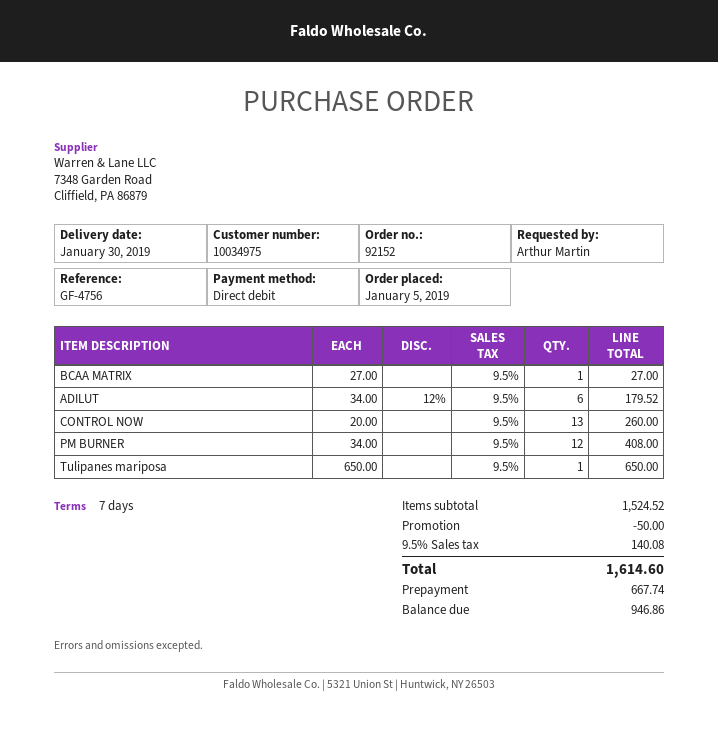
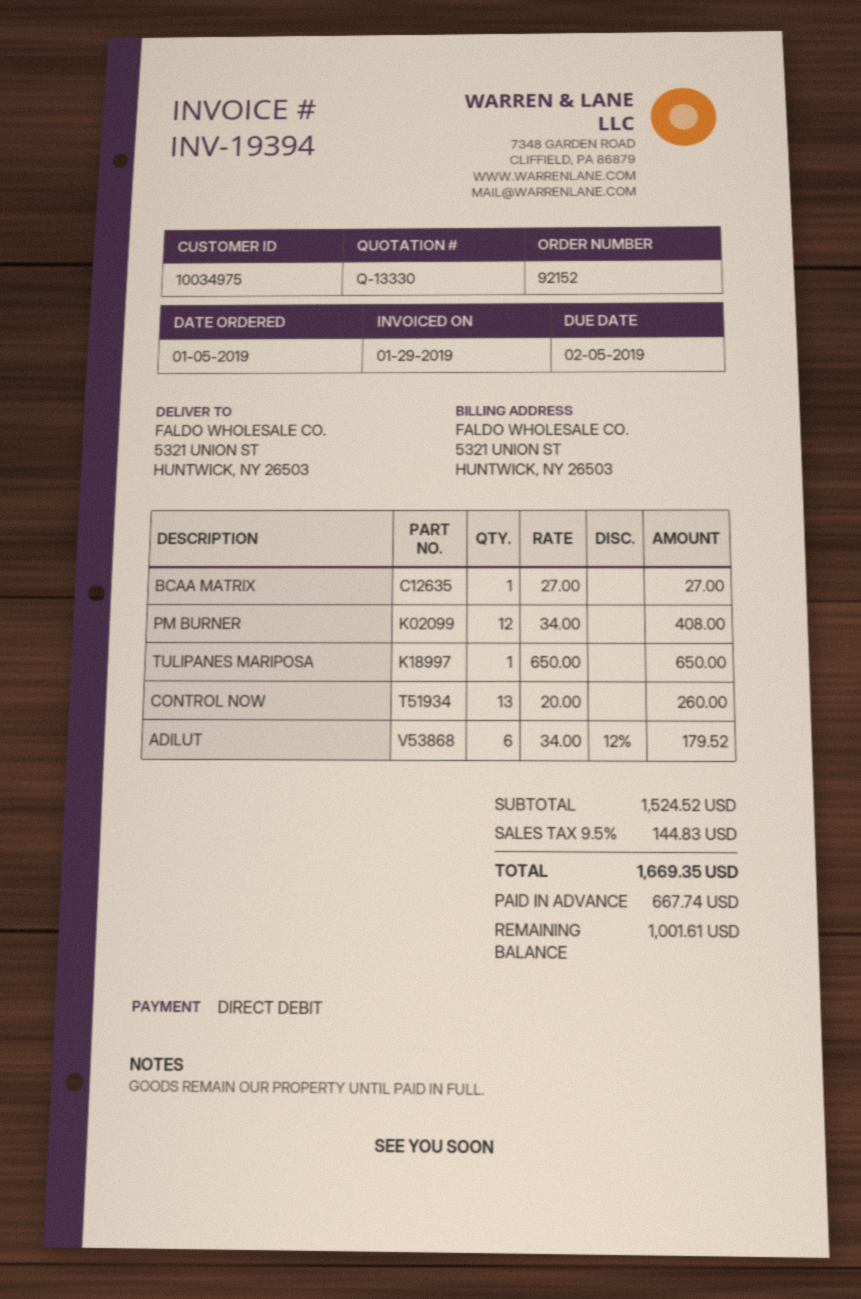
discount: 50.00 -> none
tax: 9.5% = 140.08 -> 9.5% = 144.83
total: 1614.60 -> 1669.35
balance: 946.86 -> 1001.61

